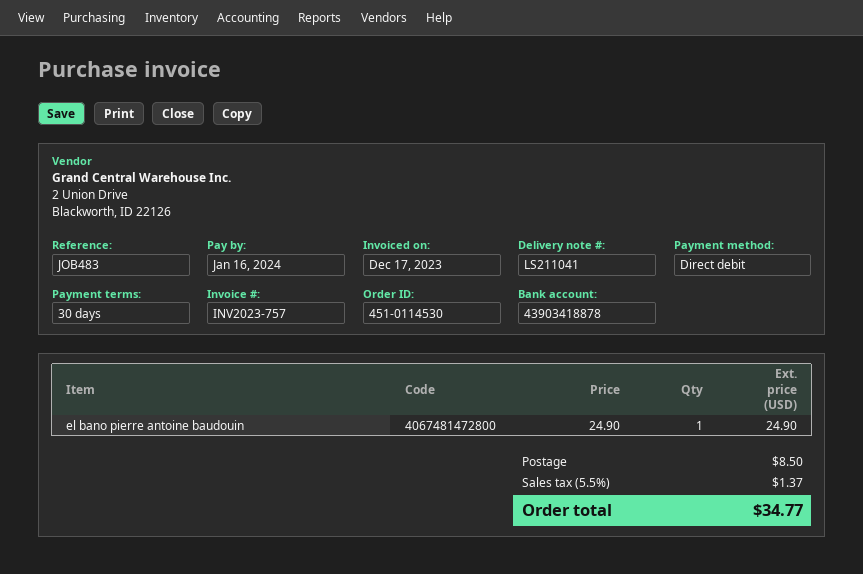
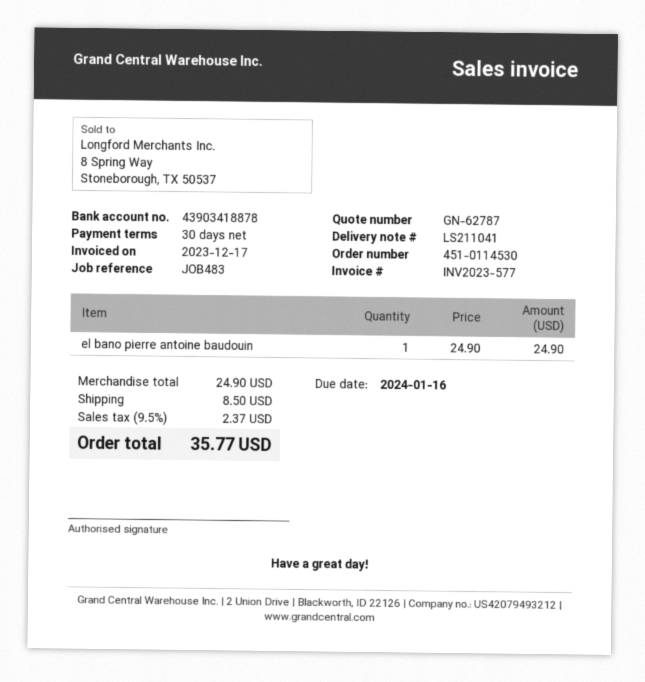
invoice number: INV2023-757 -> INV2023-577
tax: 5.5% = 1.37 -> 9.5% = 2.37
total: 34.77 -> 35.77

